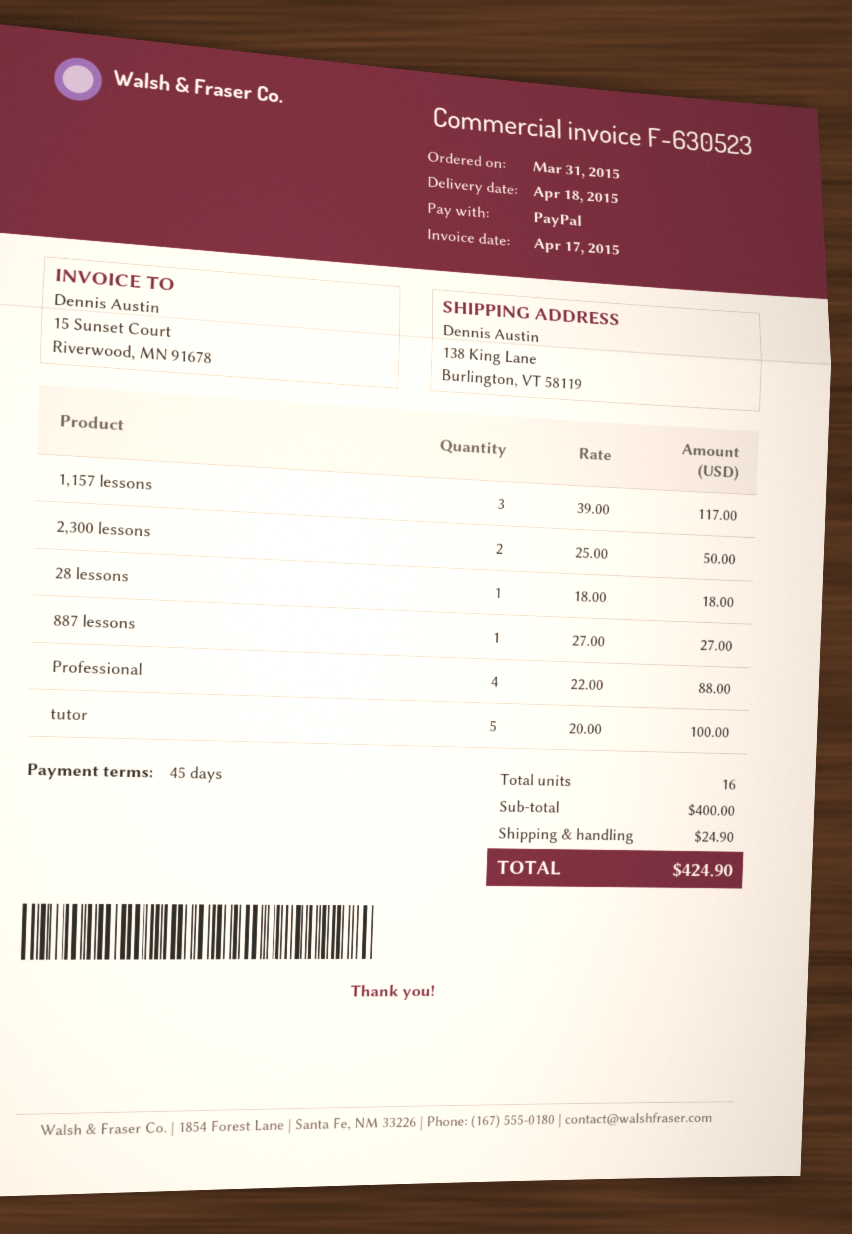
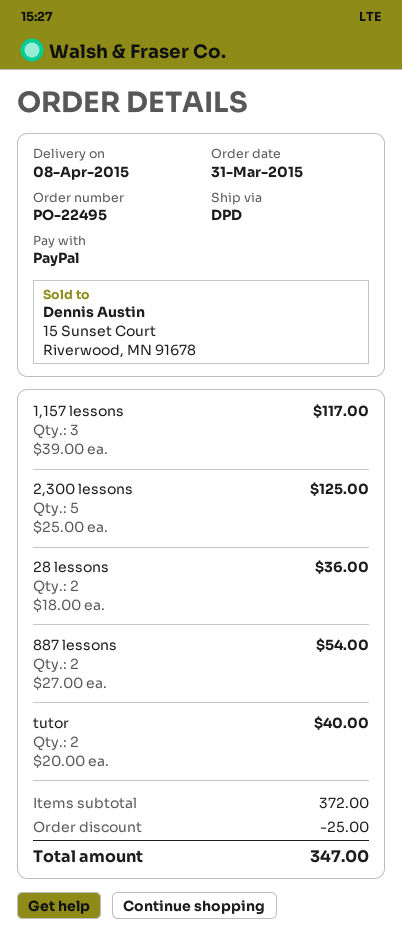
delivery date: 2015-04-18 -> 2015-04-08
2,300 lessons: 2 x 25.00 = 50.00 -> 5 x 25.00 = 125.00
28 lessons: 1 x 18.00 = 18.00 -> 2 x 18.00 = 36.00
887 lessons: 1 x 27.00 = 27.00 -> 2 x 27.00 = 54.00
Professional: 4 x 22.00 = 88.00 -> none
tutor: 5 x 20.00 = 100.00 -> 2 x 20.00 = 40.00
subtotal: 400.00 -> 372.00
discount: none -> 25.00
shipping: 24.90 -> none
total: 424.90 -> 347.00

